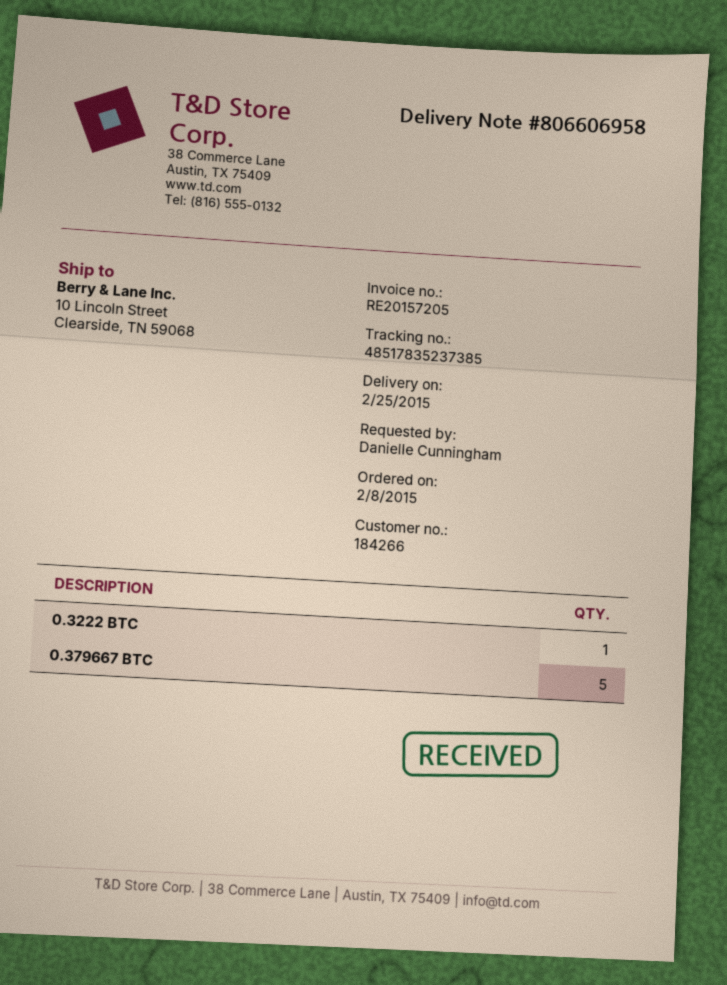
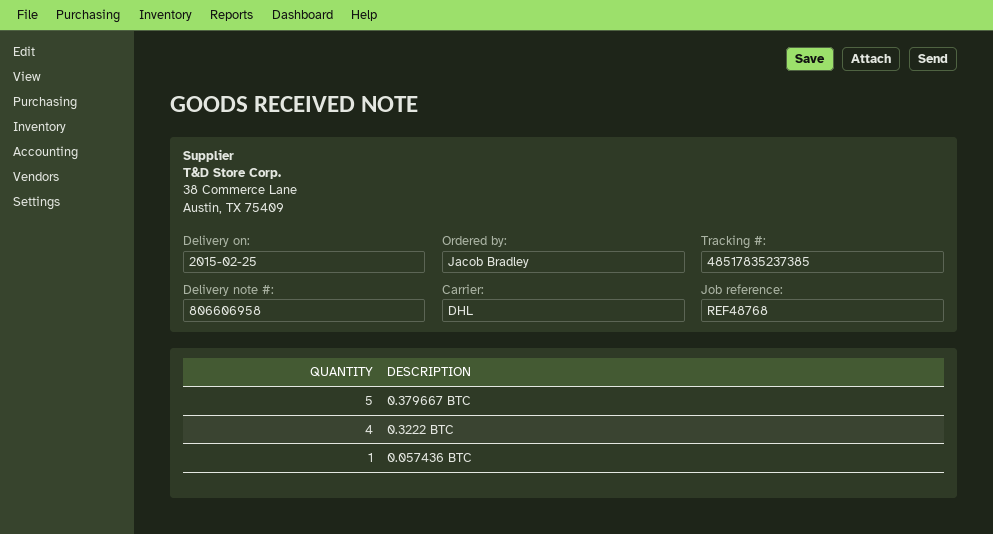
ordered by: Danielle Cunningham -> Jacob Bradley
0.3222 BTC: 1 -> 4
0.057436 BTC: none -> 1

